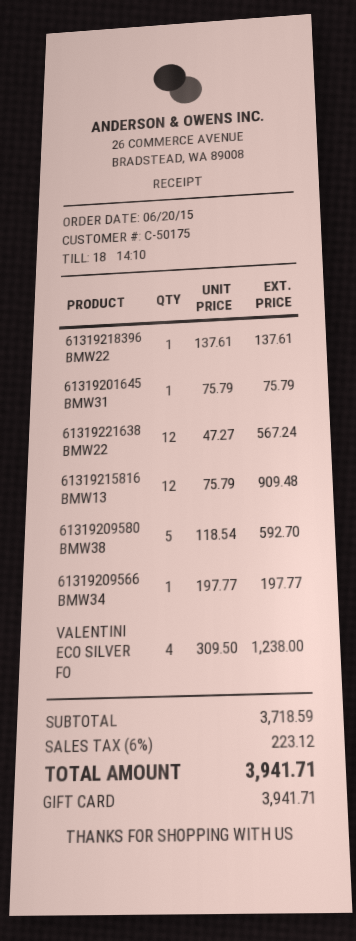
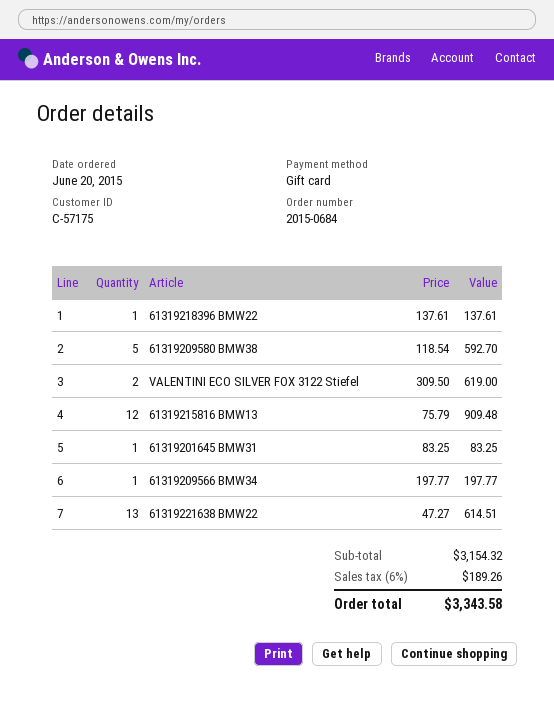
customer number: C-50175 -> C-57175
61319201645 BMW31: 1 x 75.79 = 75.79 -> 1 x 83.25 = 83.25
61319221638 BMW22: 12 x 47.27 = 567.24 -> 13 x 47.27 = 614.51
VALENTINI ECO SILVER FO: 4 x 309.50 = 1238.00 -> 2 x 309.50 = 619.00
subtotal: 3718.59 -> 3154.32
tax: 6% = 223.12 -> 6% = 189.26
total: 3941.71 -> 3343.58

